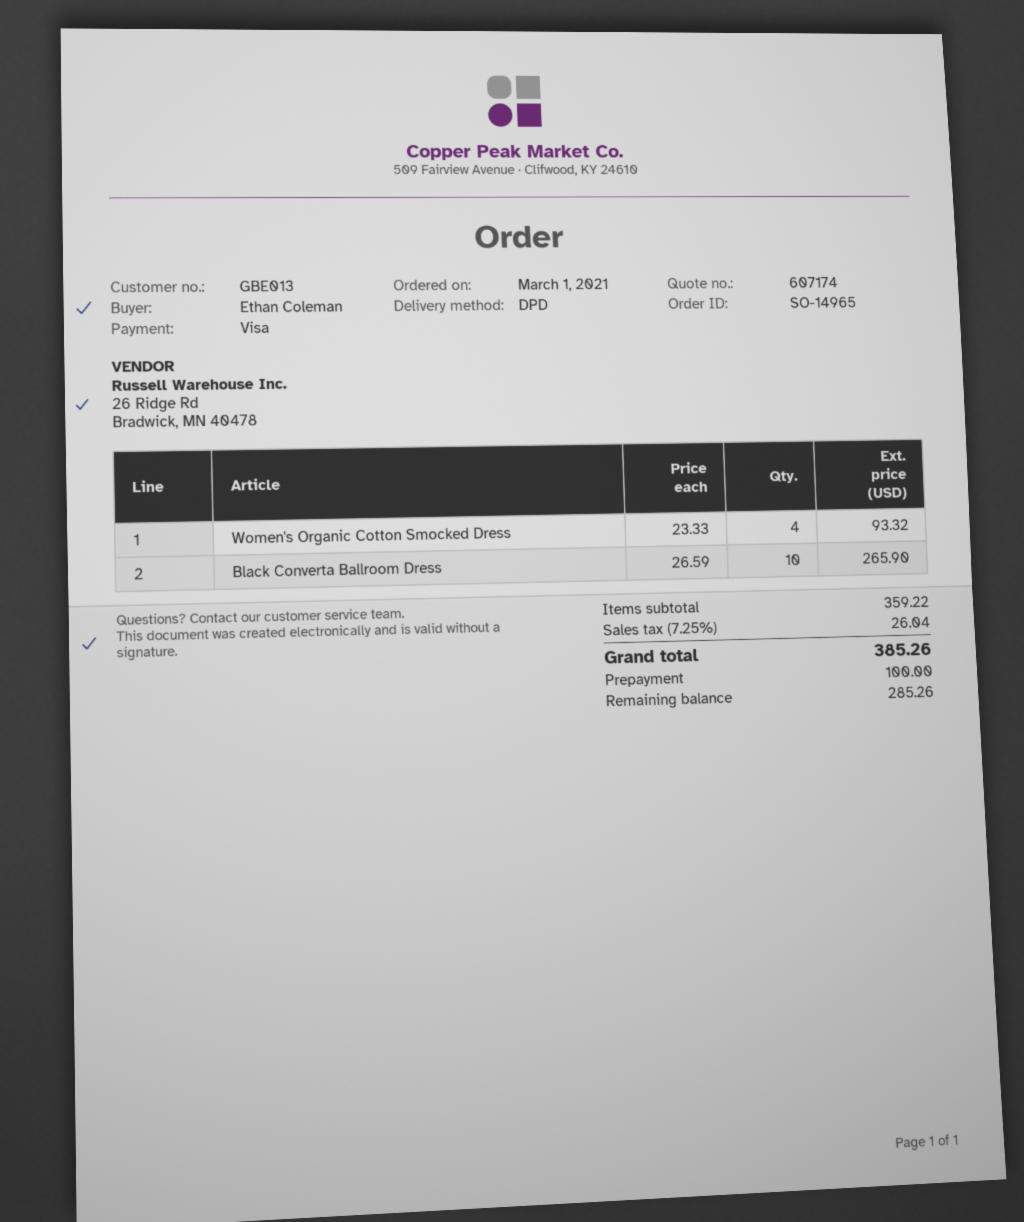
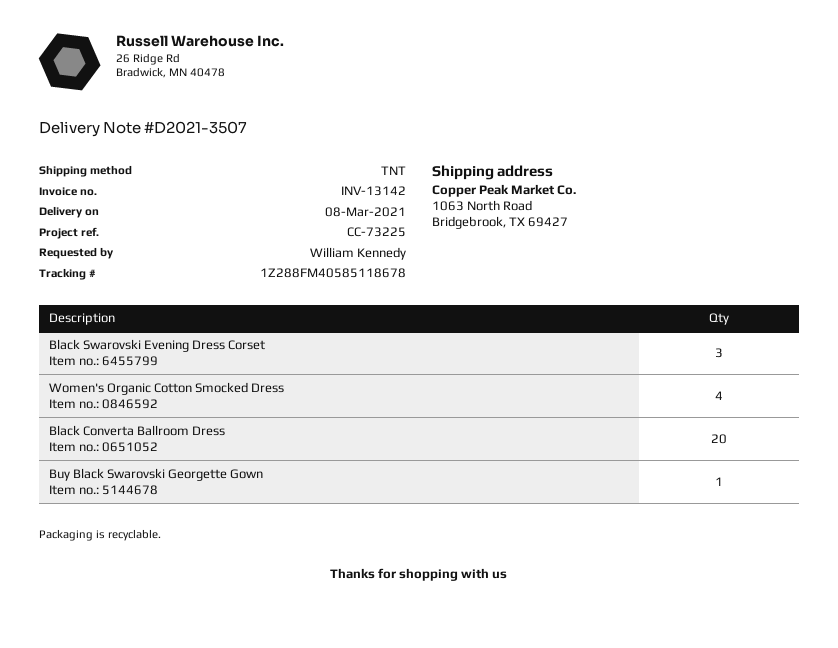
ordered by: Ethan Coleman -> William Kennedy
shipping method: DPD -> TNT
Black Converta Ballroom Dress: 10 -> 20
Black Swarovski Evening Dress Corset: none -> 3
Buy Black Swarovski Georgette Gown: none -> 1

